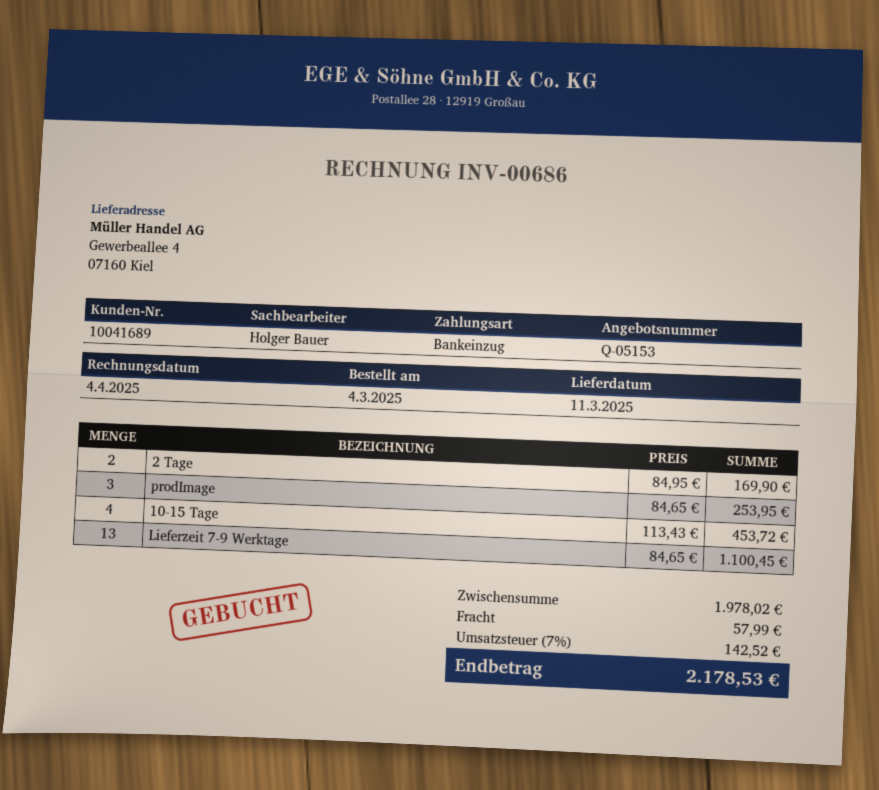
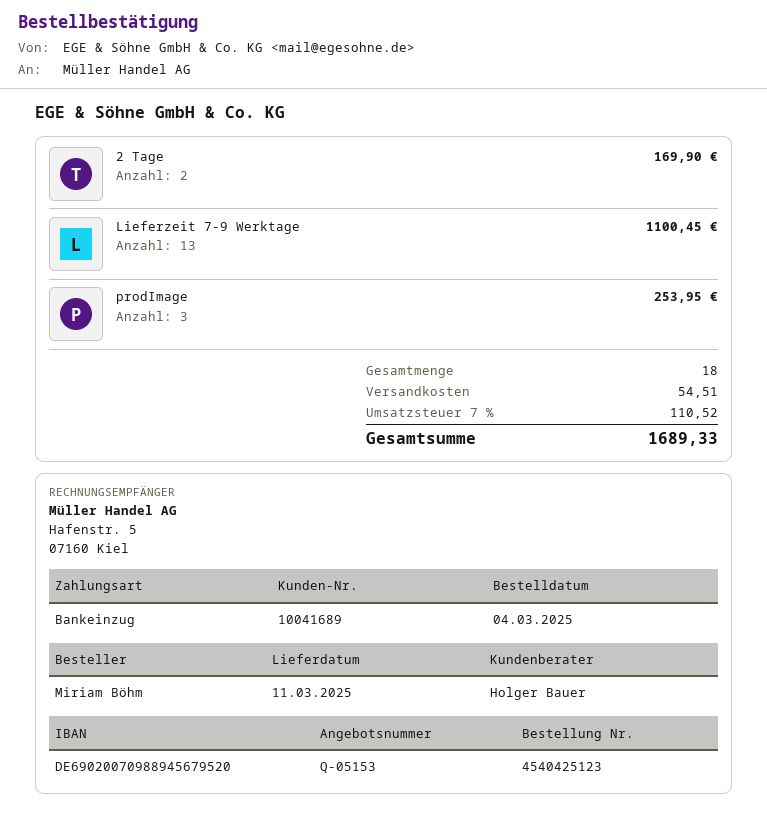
10-15 Tage: 4 for 453.72 -> none
shipping: 57.99 -> 54.51
tax: 7% = 142.52 -> 7% = 110.52
total: 2178.53 -> 1689.33

